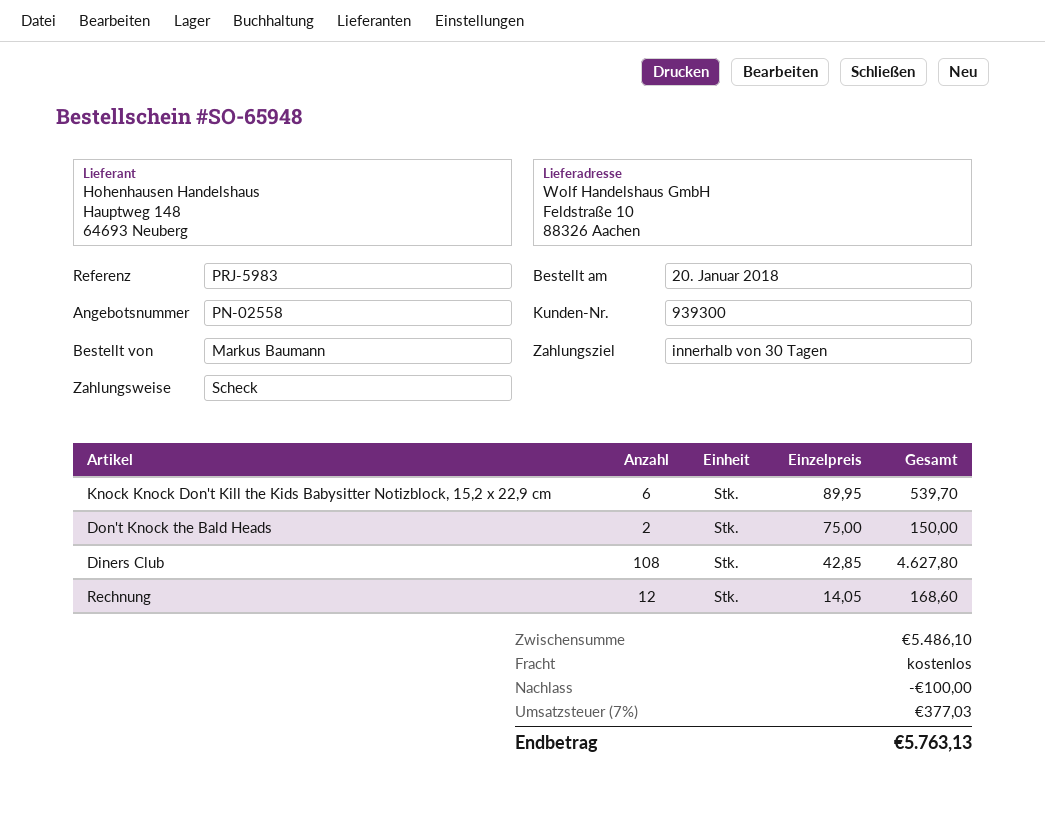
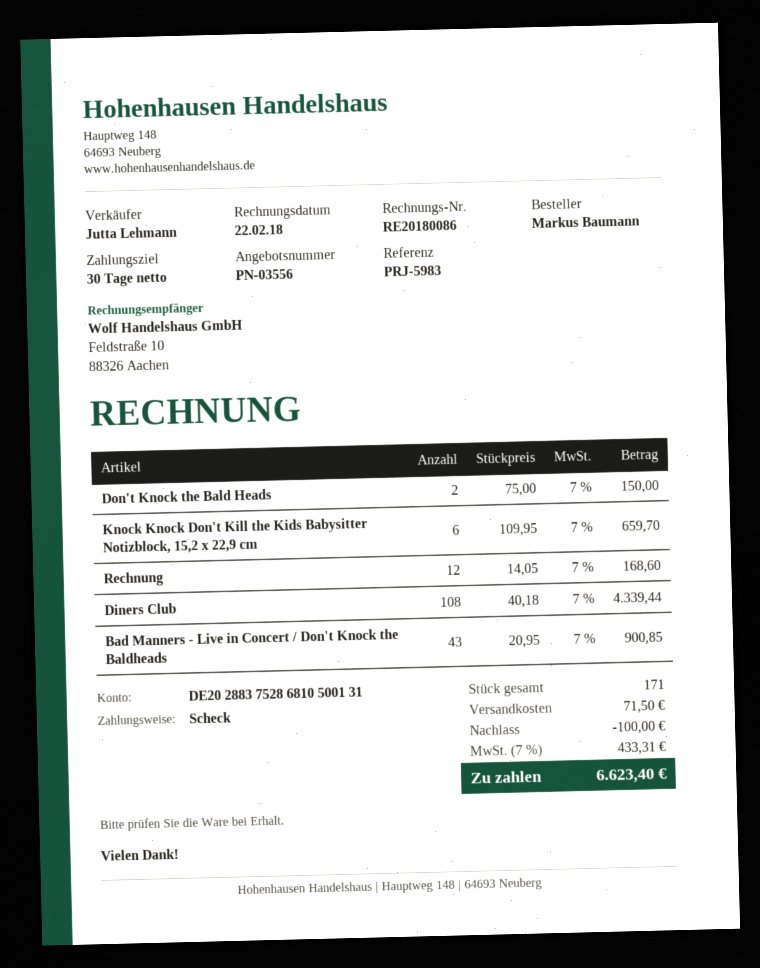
quote number: PN-02558 -> PN-03556
Knock Knock Don't Kill the Kids Babysitter Notizblock, 15,2 x 22,9 cm: 6 x 89.95 = 539.70 -> 6 x 109.95 = 659.70
Diners Club: 108 x 42.85 = 4627.80 -> 108 x 40.18 = 4339.44
Bad Manners - Live in Concert / Don't Knock the Baldheads: none -> 43 x 20.95 = 900.85
shipping: 0.00 -> 71.50
tax: 7% = 377.03 -> 7% = 433.31
total: 5763.13 -> 6623.40

